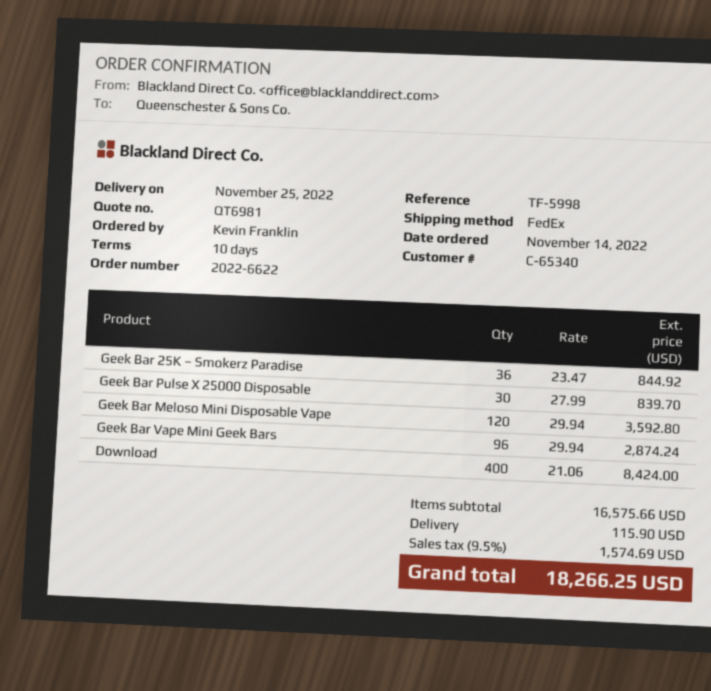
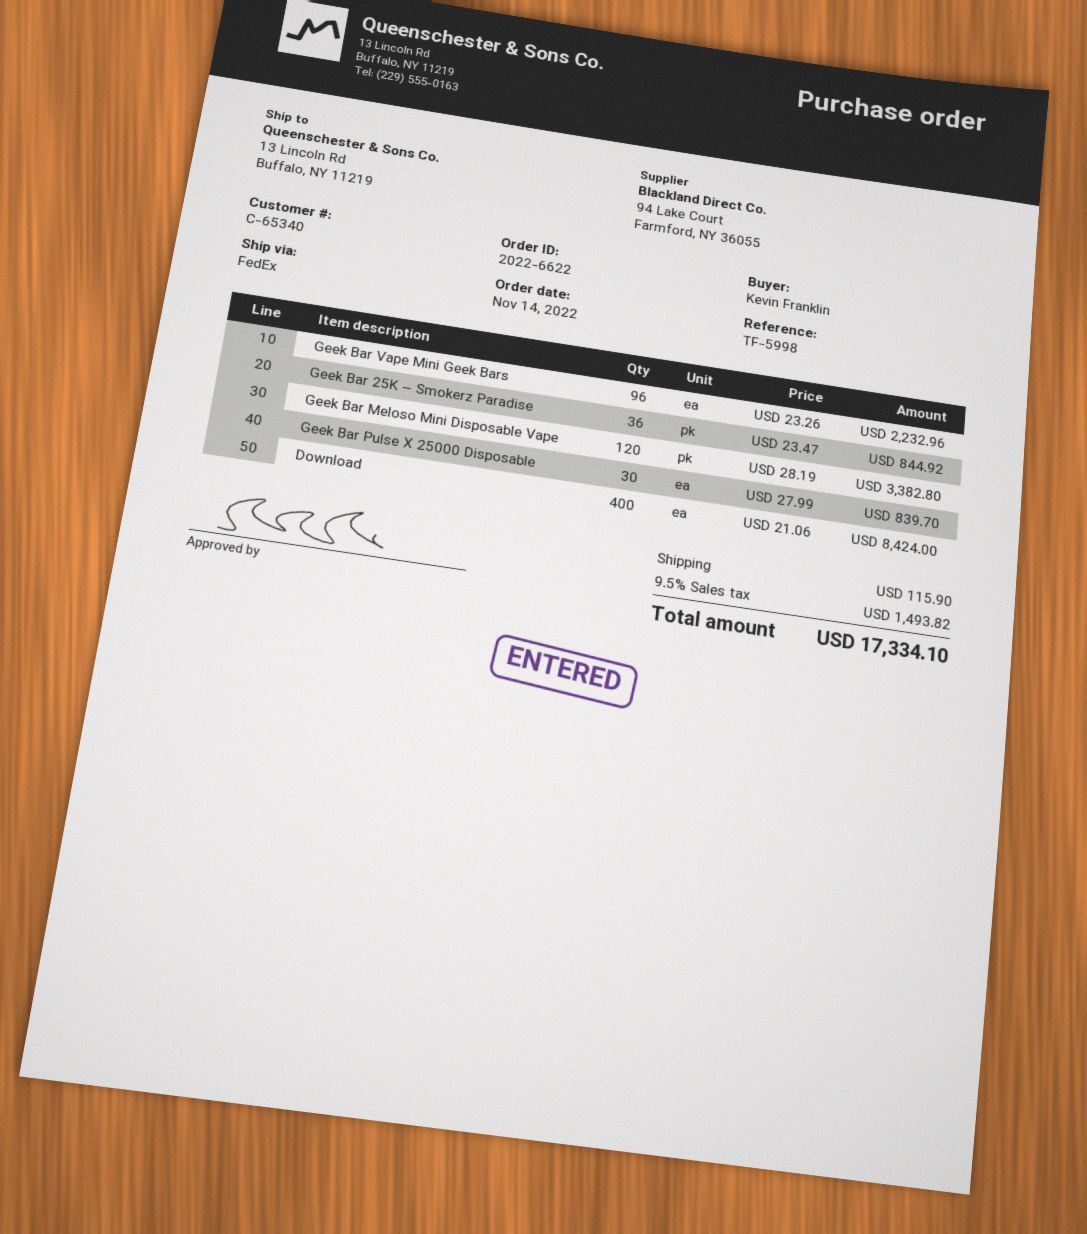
Geek Bar Meloso Mini Disposable Vape: 120 x 29.94 = 3592.80 -> 120 x 28.19 = 3382.80
Geek Bar Vape Mini Geek Bars: 96 x 29.94 = 2874.24 -> 96 x 23.26 = 2232.96
tax: 9.5% = 1574.69 -> 9.5% = 1493.82
total: 18266.25 -> 17334.10

